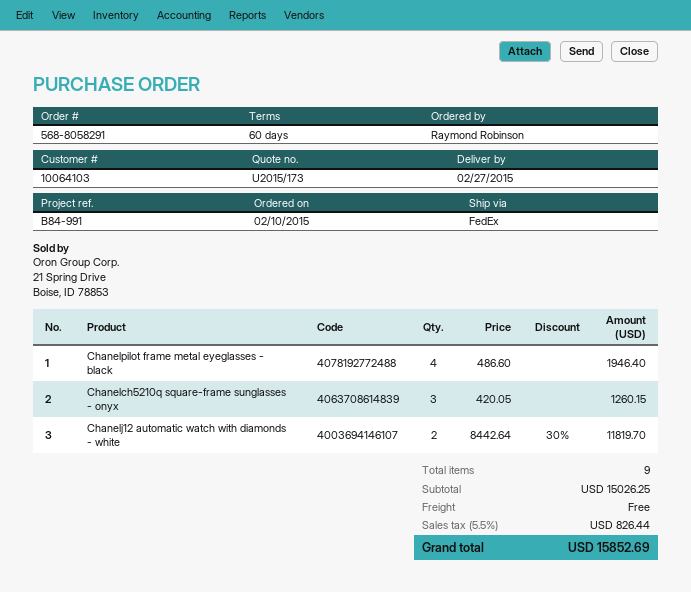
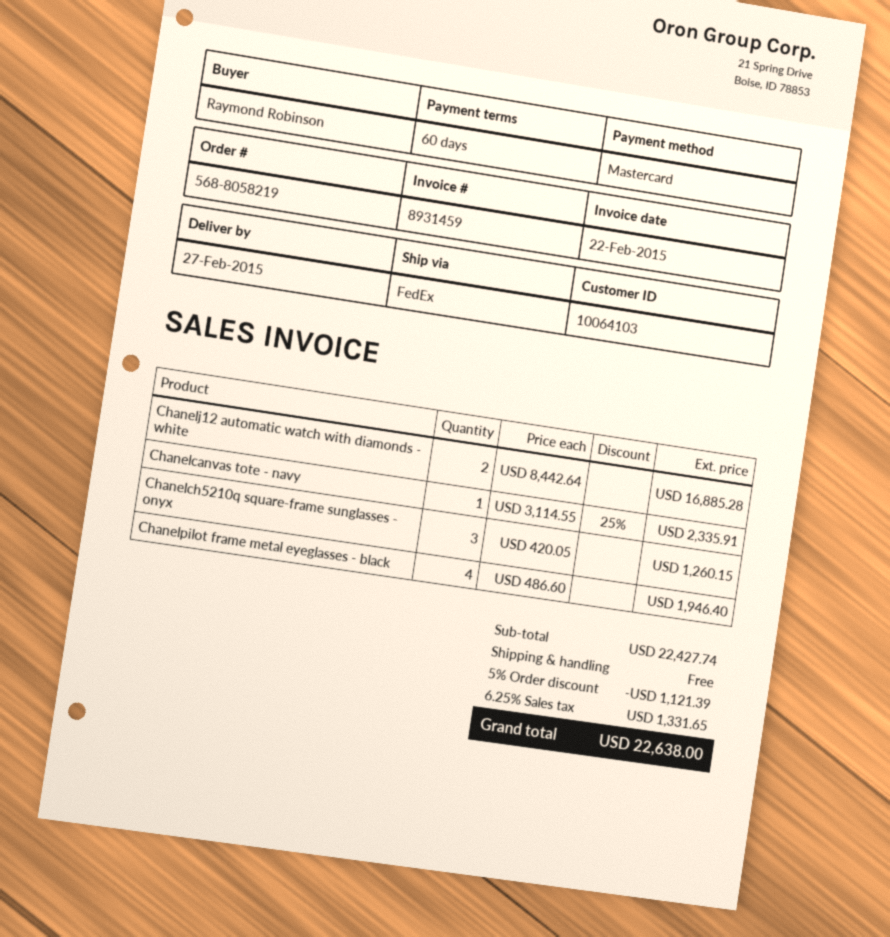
order number: 568-8058291 -> 568-8058219
Chanelj12 automatic watch with diamonds - white: 2 x 8442.64 - 30% = 11819.70 -> 2 x 8442.64 = 16885.28
Chanelcanvas tote - navy: none -> 1 x 3114.55 - 25% = 2335.91
subtotal: 15026.25 -> 22427.74
discount: none -> 5% = 1121.39
tax: 5.5% = 826.44 -> 6.25% = 1331.65
total: 15852.69 -> 22638.00

